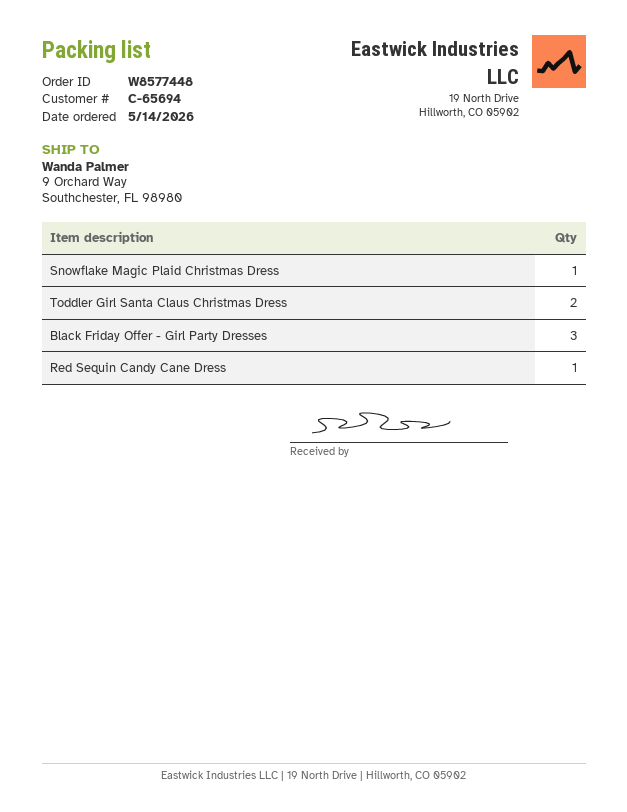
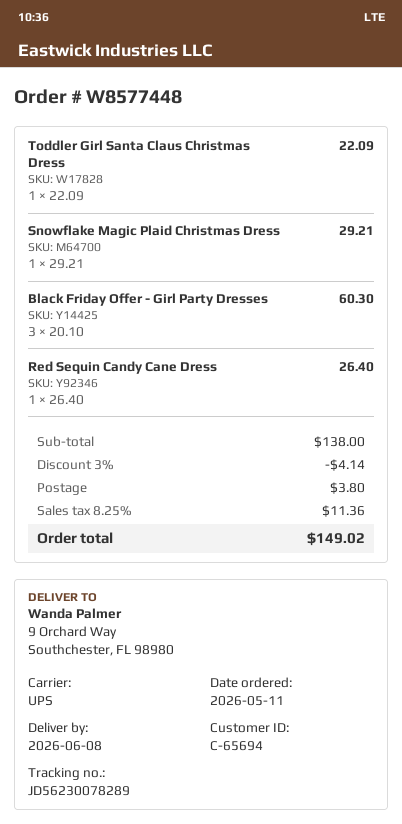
order date: 2026-05-14 -> 2026-05-11
Toddler Girl Santa Claus Christmas Dress: 2 -> 1

